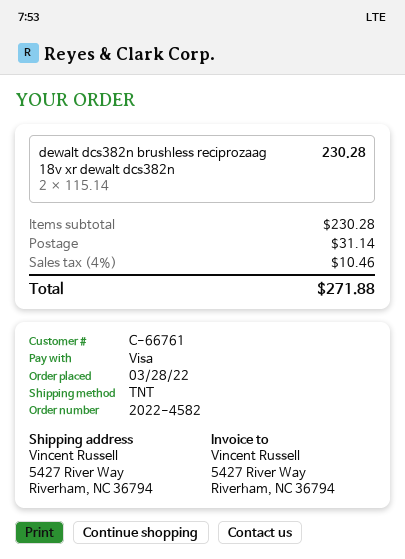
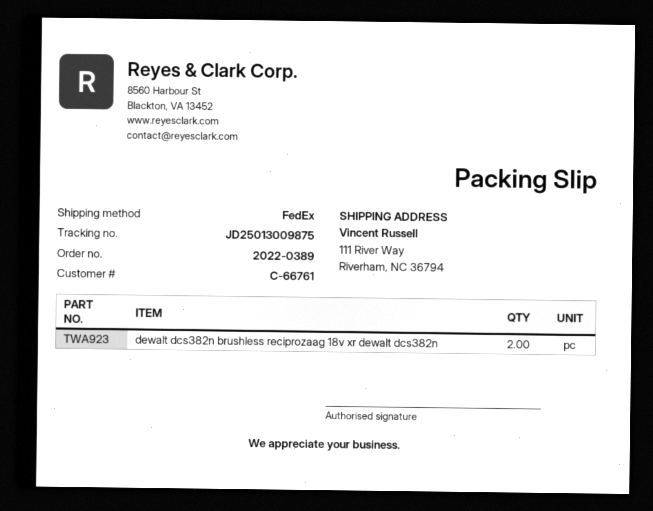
order number: 2022-4582 -> 2022-0389
shipping method: TNT -> FedEx
ship to: 5427 River Way, Riverham, NC 36794 -> 111 River Way, Riverham, NC 36794

